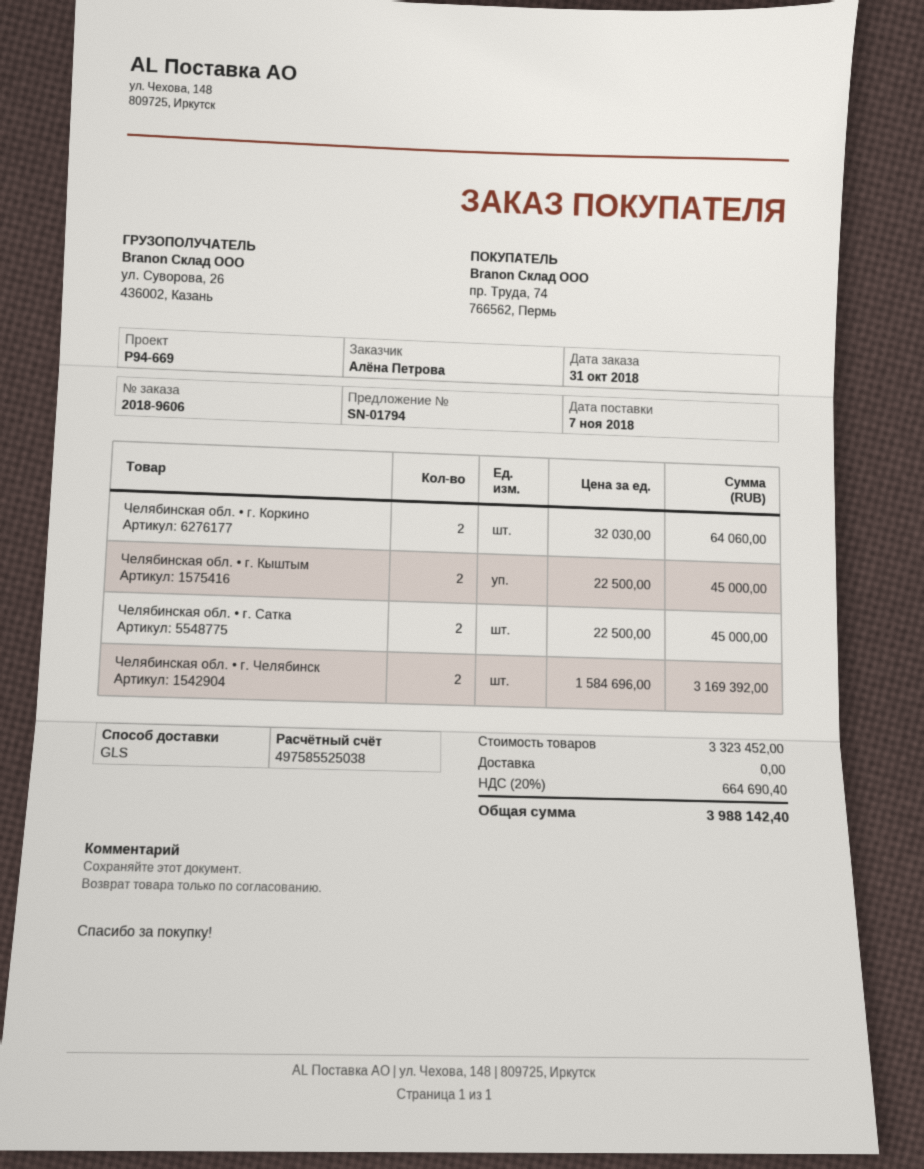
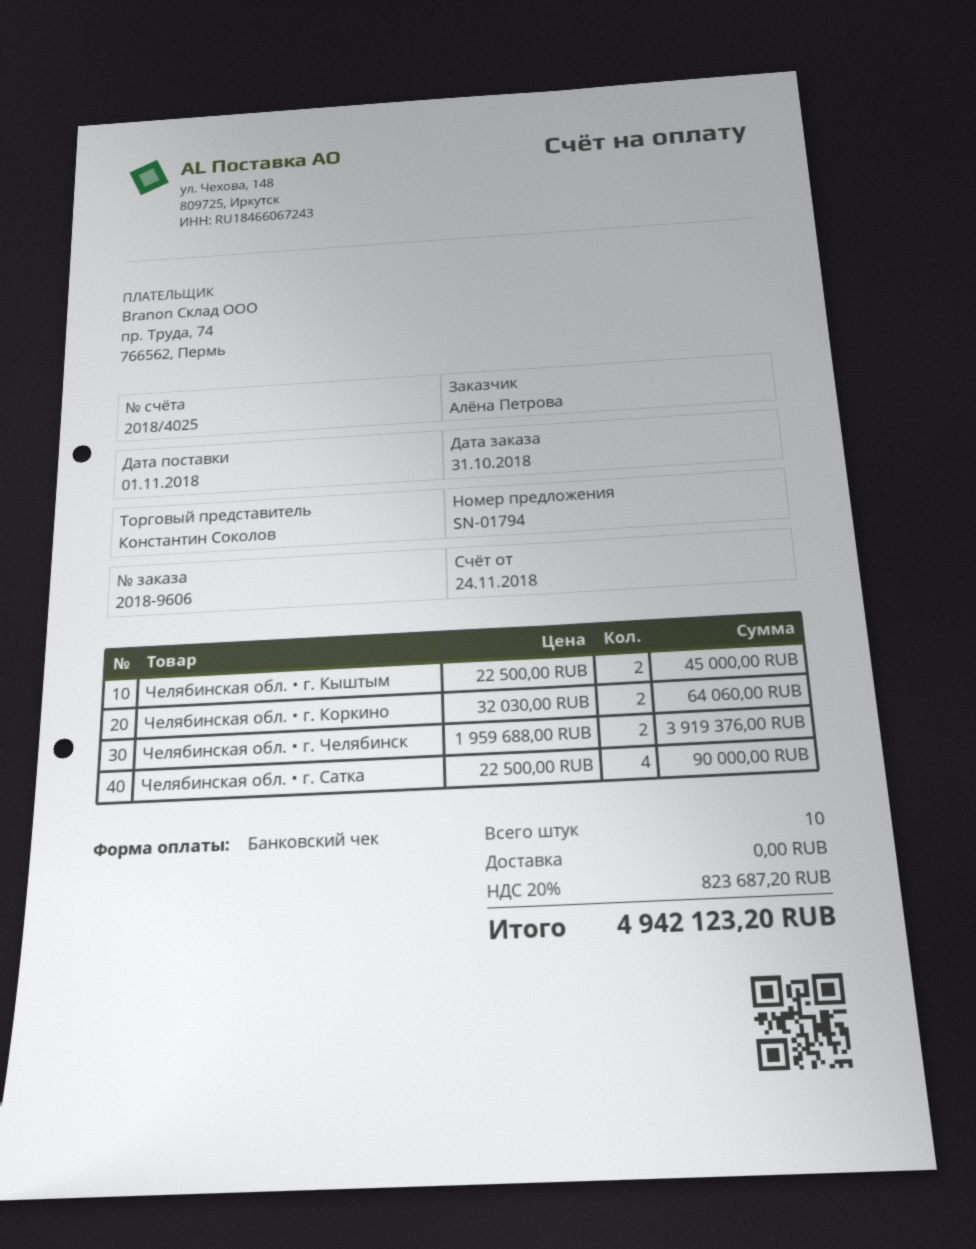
delivery date: 2018-11-07 -> 2018-11-01
Челябинская обл. • г. Сатка: 2 x 22500.00 = 45000.00 -> 4 x 22500.00 = 90000.00
Челябинская обл. • г. Челябинск: 2 x 1584696.00 = 3169392.00 -> 2 x 1959688.00 = 3919376.00
tax: 20% = 664690.40 -> 20% = 823687.20
total: 3988142.40 -> 4942123.20

